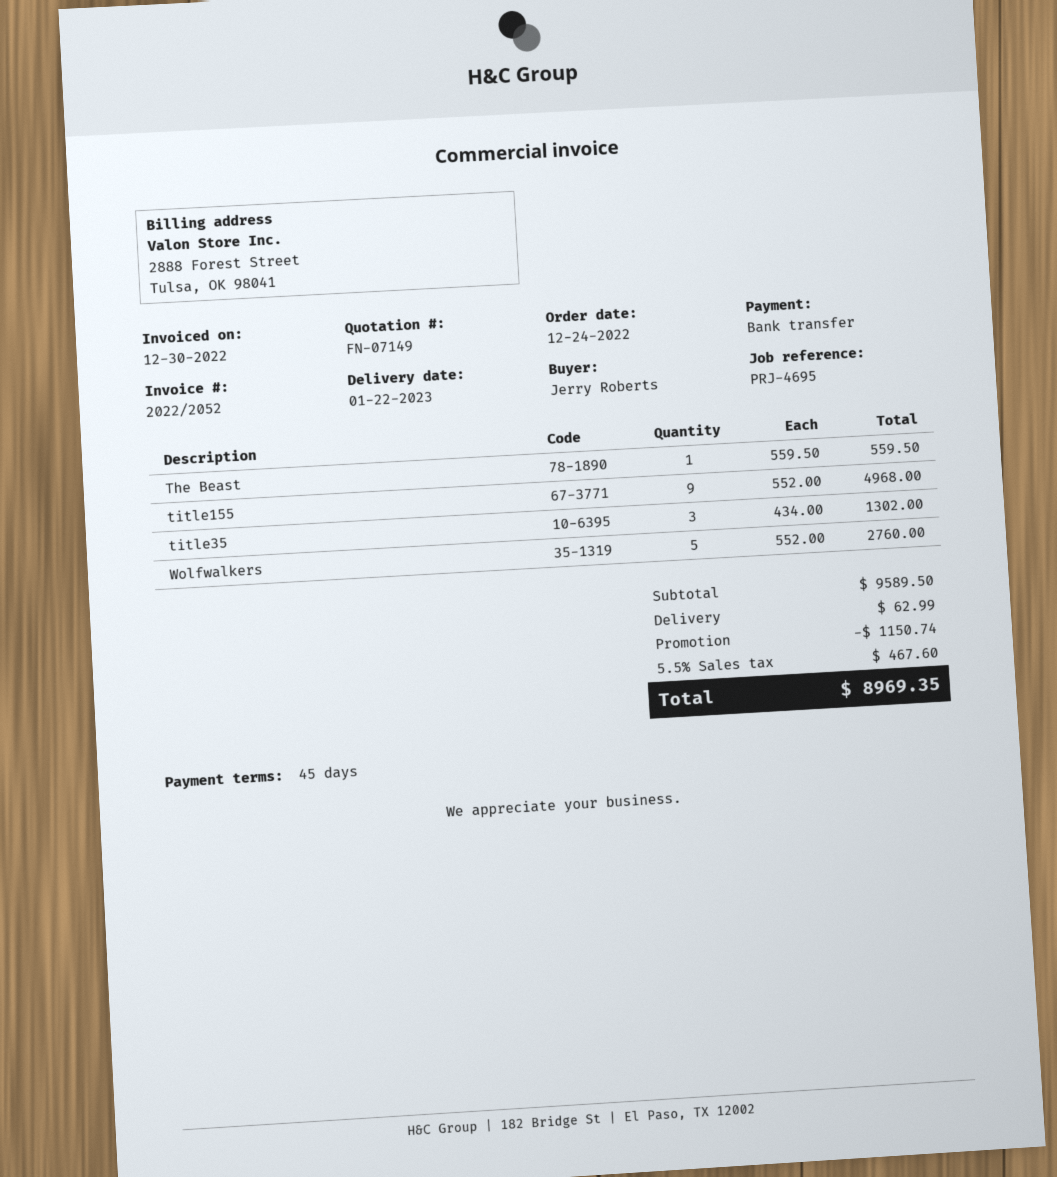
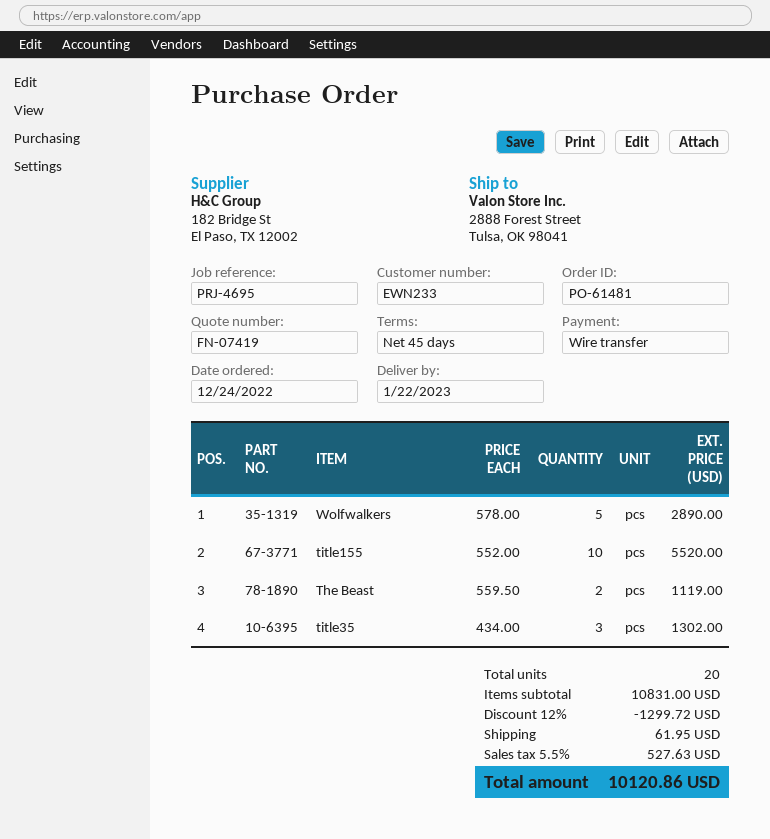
quote number: FN-07149 -> FN-07419
The Beast: 1 x 559.50 = 559.50 -> 2 x 559.50 = 1119.00
title155: 9 x 552.00 = 4968.00 -> 10 x 552.00 = 5520.00
Wolfwalkers: 5 x 552.00 = 2760.00 -> 5 x 578.00 = 2890.00
subtotal: 9589.50 -> 10831.00
discount: 1150.74 -> 1299.72
shipping: 62.99 -> 61.95
tax: 5.5% = 467.60 -> 5.5% = 527.63
total: 8969.35 -> 10120.86

